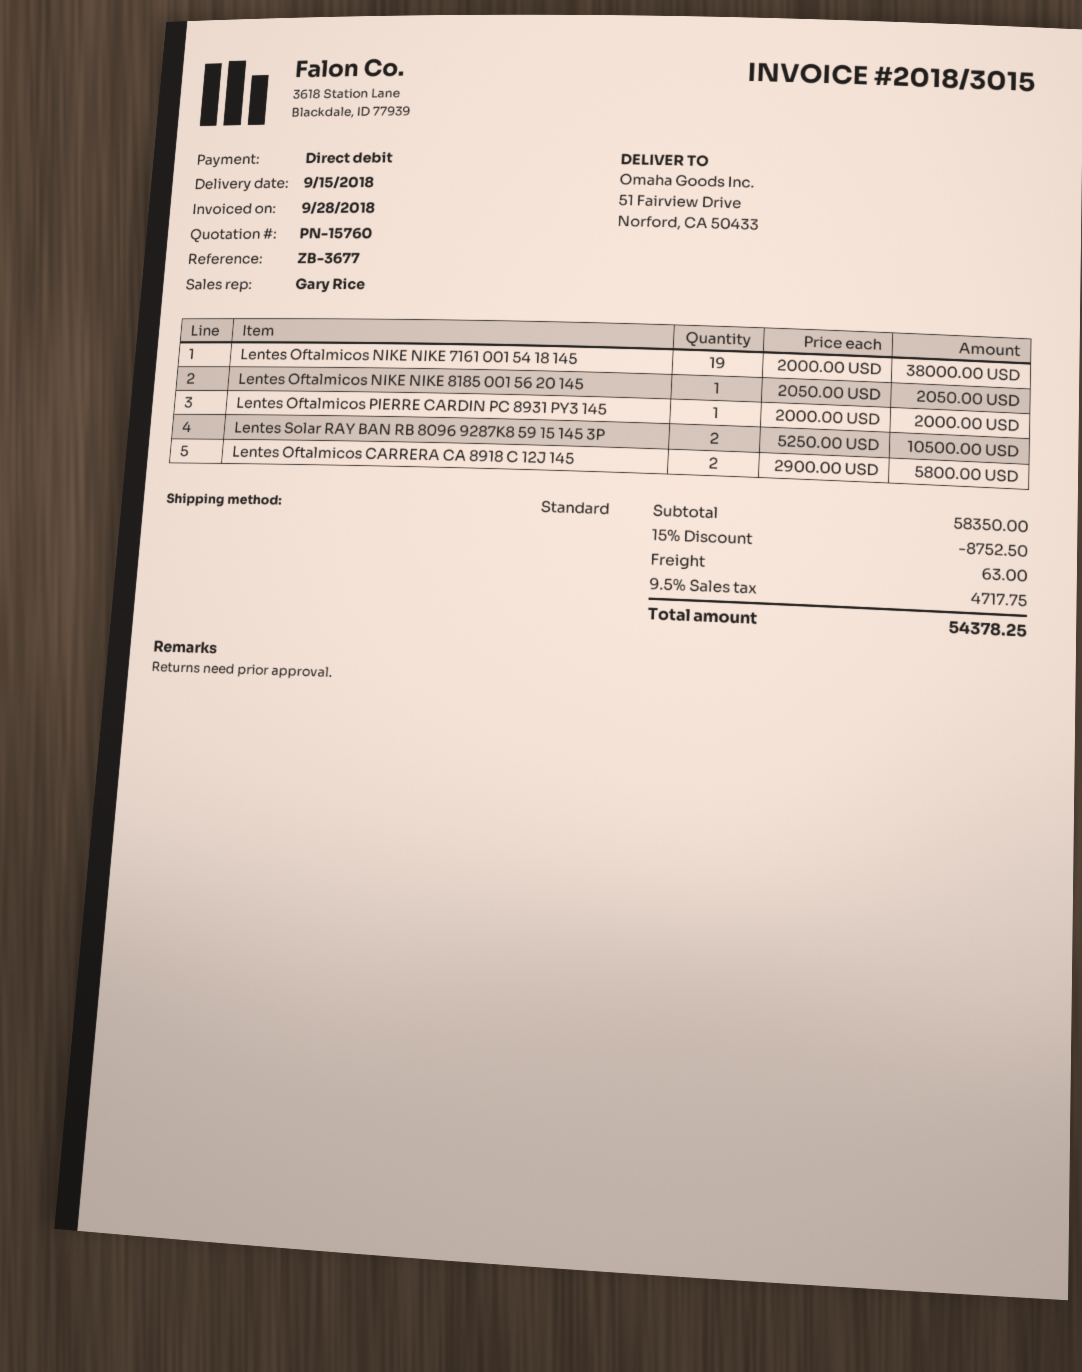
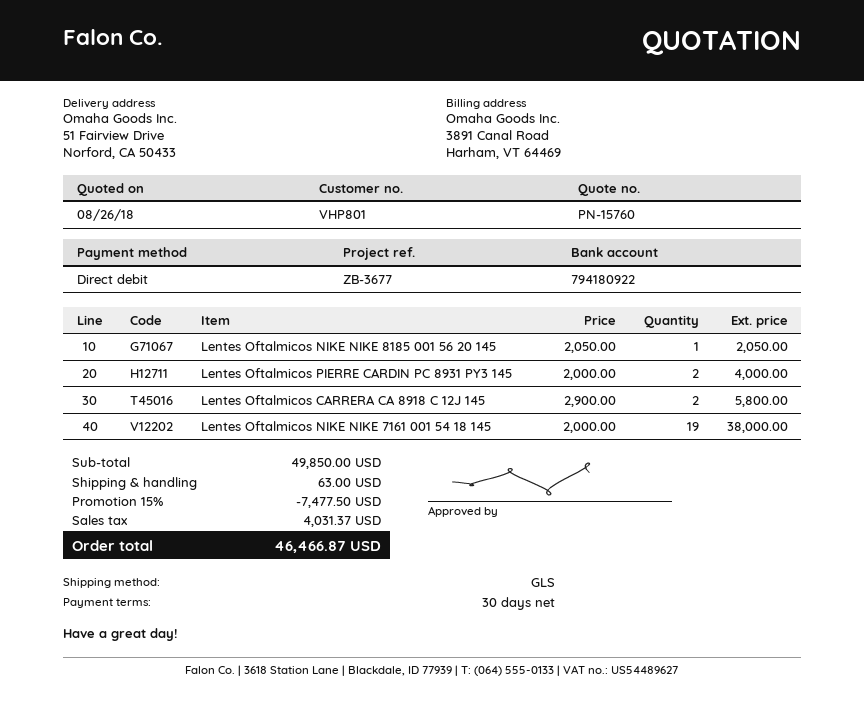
shipping method: standard -> GLS
Lentes Oftalmicos PIERRE CARDIN PC 8931 PY3 145: 1 x 2000.00 = 2000.00 -> 2 x 2000.00 = 4000.00
Lentes Solar RAY BAN RB 8096 9287K8 59 15 145 3P: 2 x 5250.00 = 10500.00 -> none
subtotal: 58350.00 -> 49850.00
discount: 15% = 8752.50 -> 15% = 7477.50
tax: 4717.75 -> 4031.37
total: 54378.25 -> 46466.87

